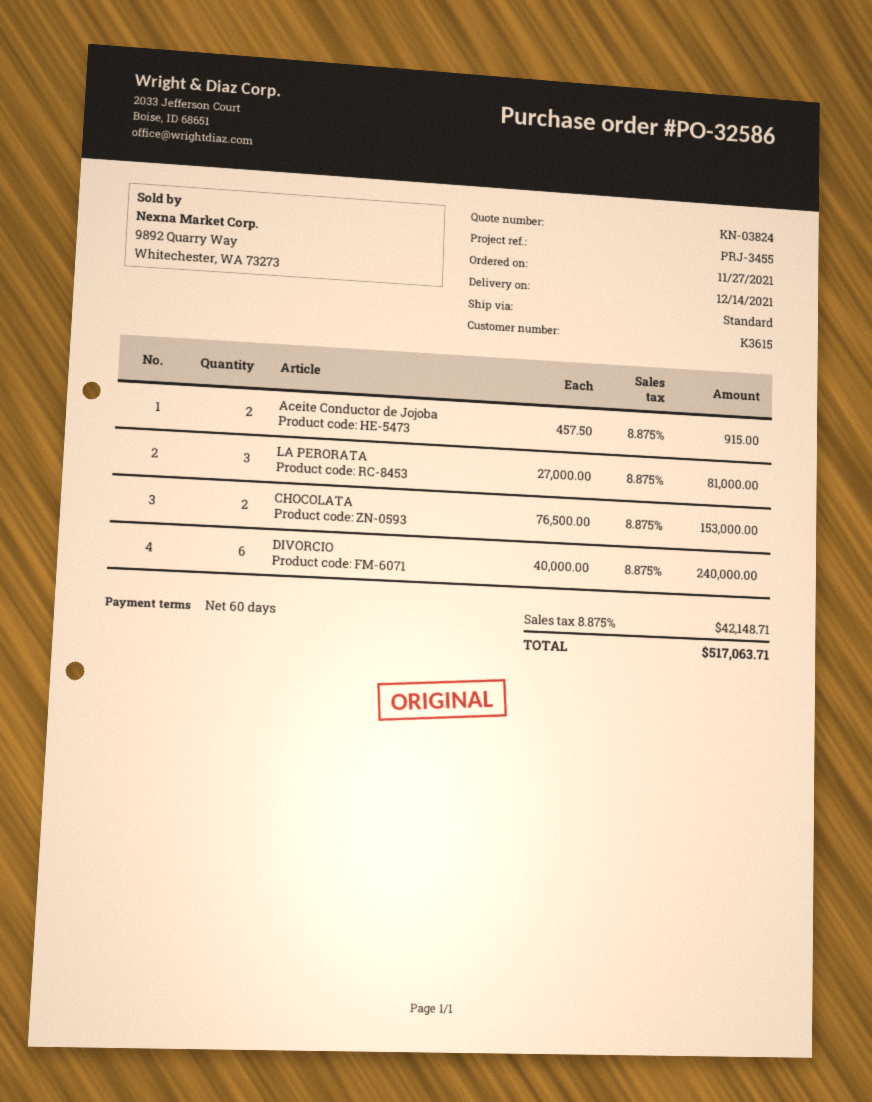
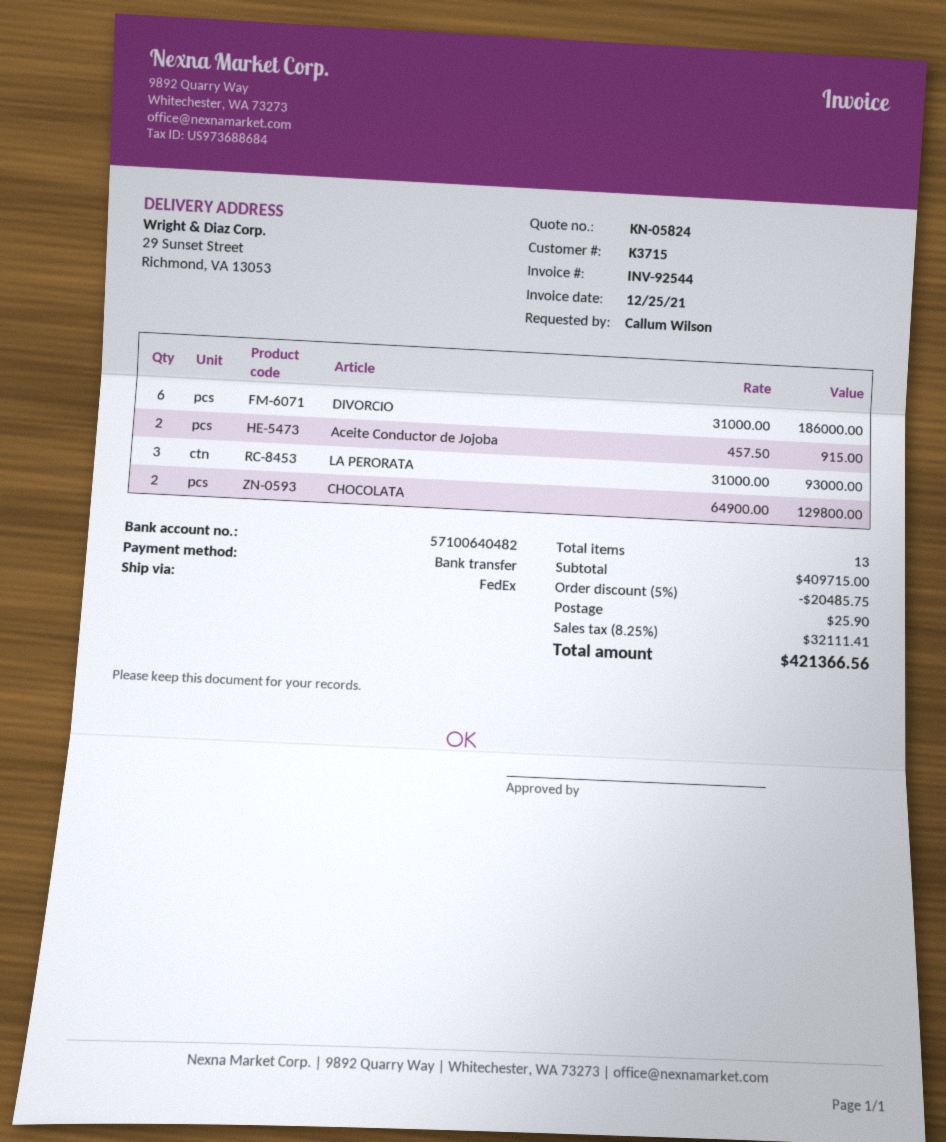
quote number: KN-03824 -> KN-05824
customer number: K3615 -> K3715
shipping method: standard -> FedEx
LA PERORATA: 3 x 27000.00 = 81000.00 -> 3 x 31000.00 = 93000.00
CHOCOLATA: 2 x 76500.00 = 153000.00 -> 2 x 64900.00 = 129800.00
DIVORCIO: 6 x 40000.00 = 240000.00 -> 6 x 31000.00 = 186000.00
discount: none -> 5% = 20485.75
shipping: none -> 25.90
tax: 8.875% = 42148.71 -> 8.25% = 32111.41
total: 517063.71 -> 421366.56

